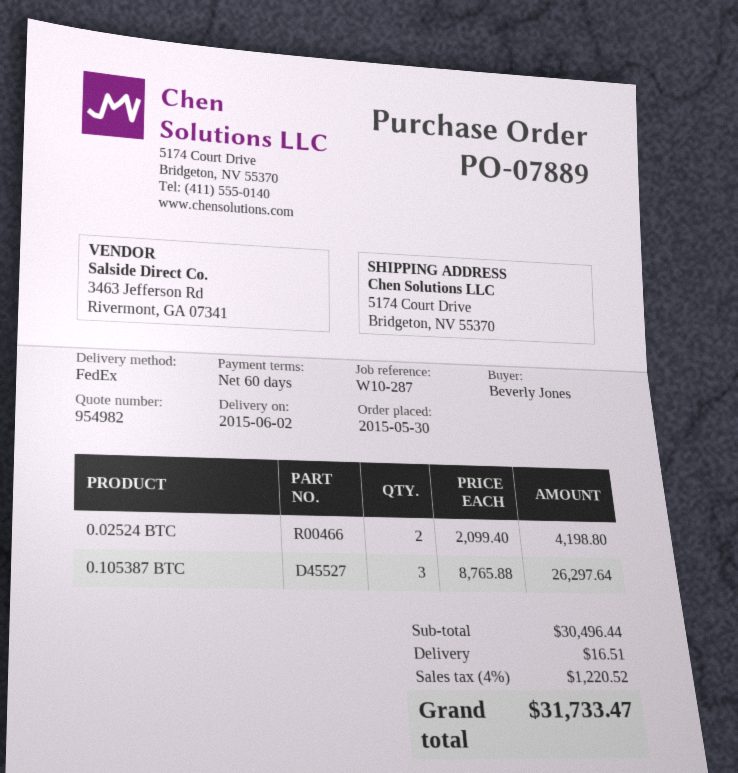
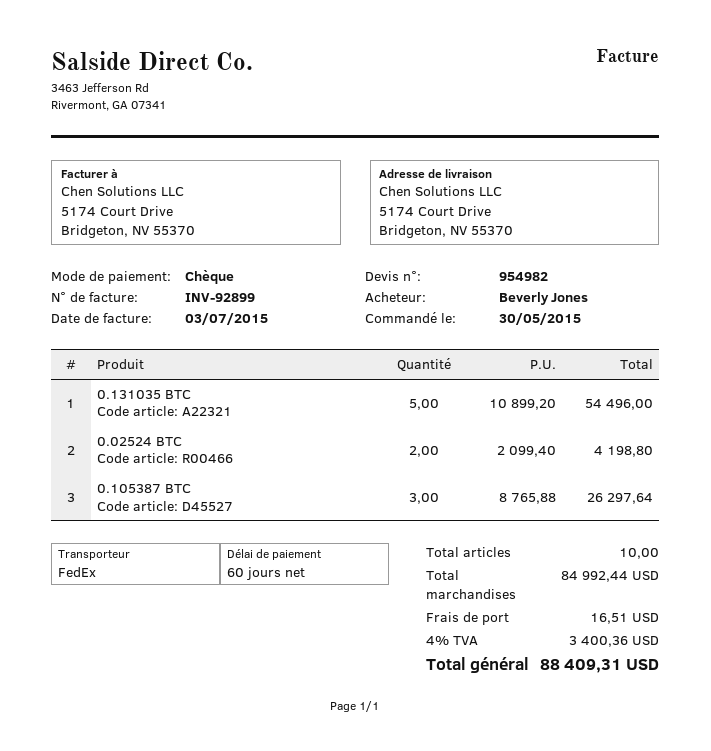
0.131035 BTC: none -> 5 x 10899.20 = 54496.00
subtotal: 30496.44 -> 84992.44
tax: 4% = 1220.52 -> 4% = 3400.36
total: 31733.47 -> 88409.31

